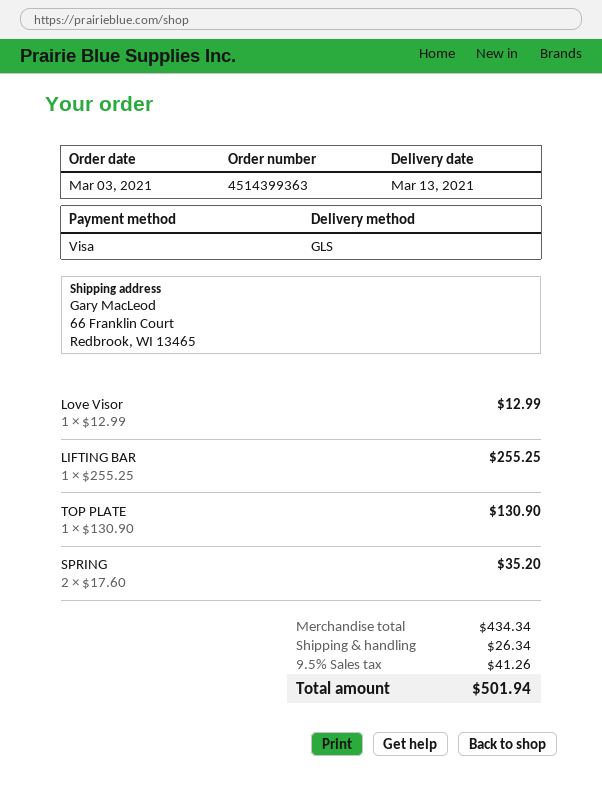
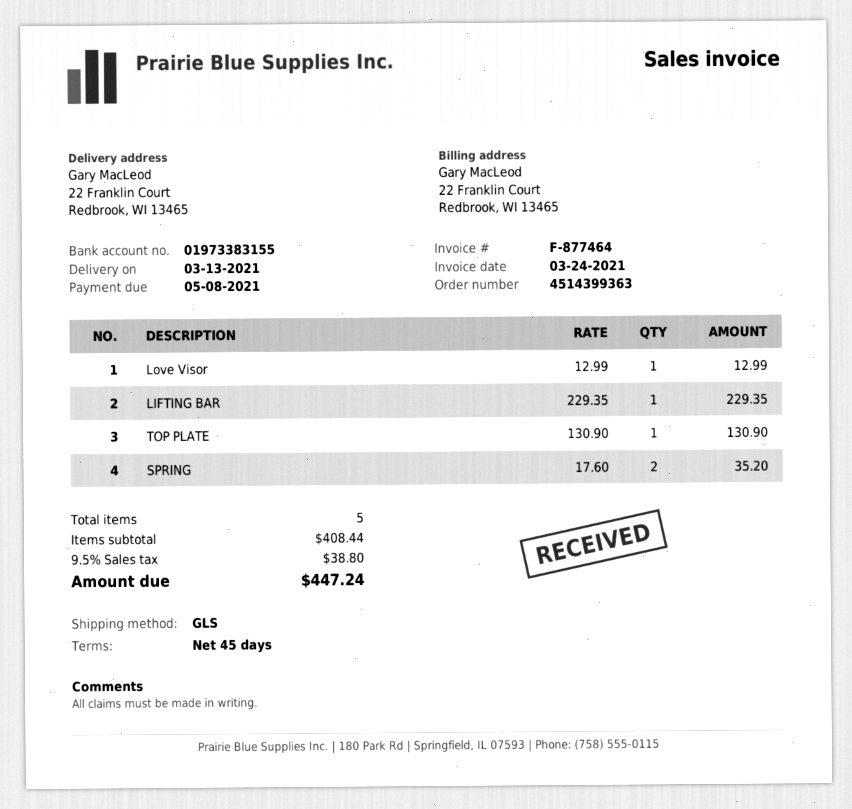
ship to: 66 Franklin Court, Redbrook, WI 13465 -> 22 Franklin Court, Redbrook, WI 13465
LIFTING BAR: 1 x 255.25 = 255.25 -> 1 x 229.35 = 229.35
subtotal: 434.34 -> 408.44
shipping: 26.34 -> none
tax: 9.5% = 41.26 -> 9.5% = 38.80
total: 501.94 -> 447.24

